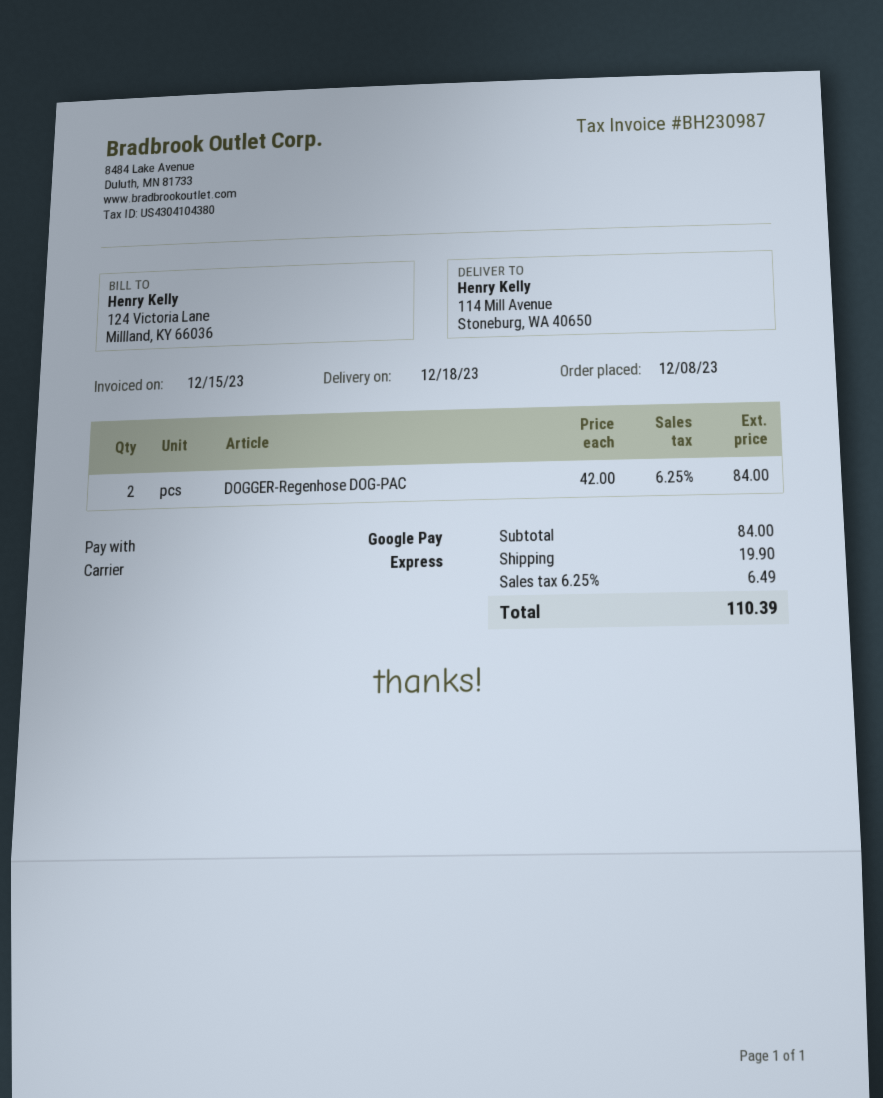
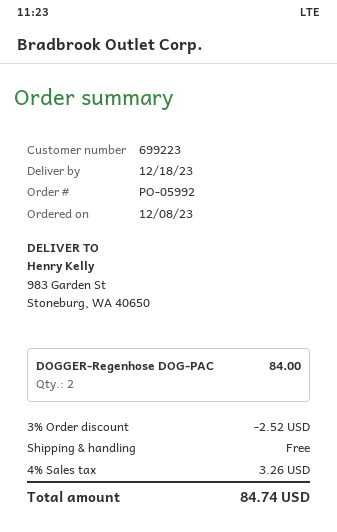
ship to: 114 Mill Avenue, Stoneburg, WA 40650 -> 983 Garden St, Stoneburg, WA 40650
discount: none -> 3% = 2.52
shipping: 19.90 -> 0.00
tax: 6.25% = 6.49 -> 4% = 3.26
total: 110.39 -> 84.74

